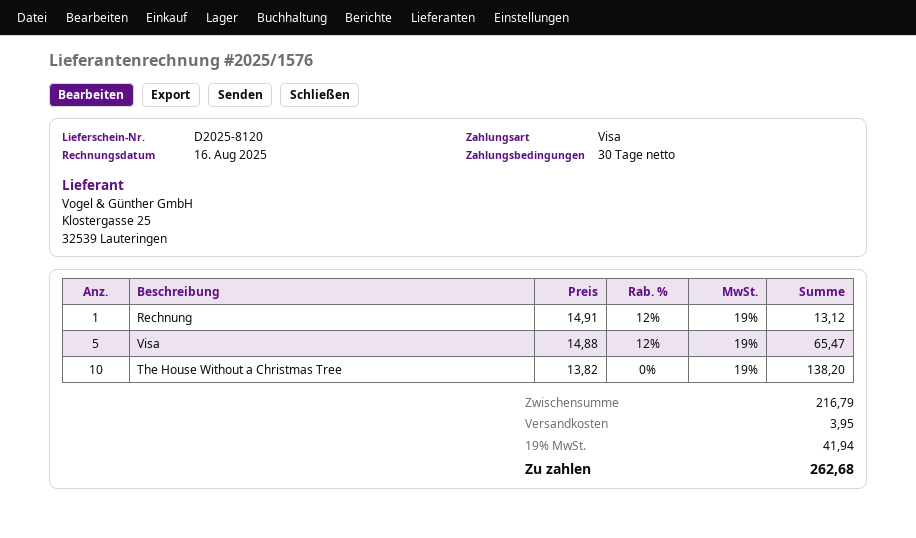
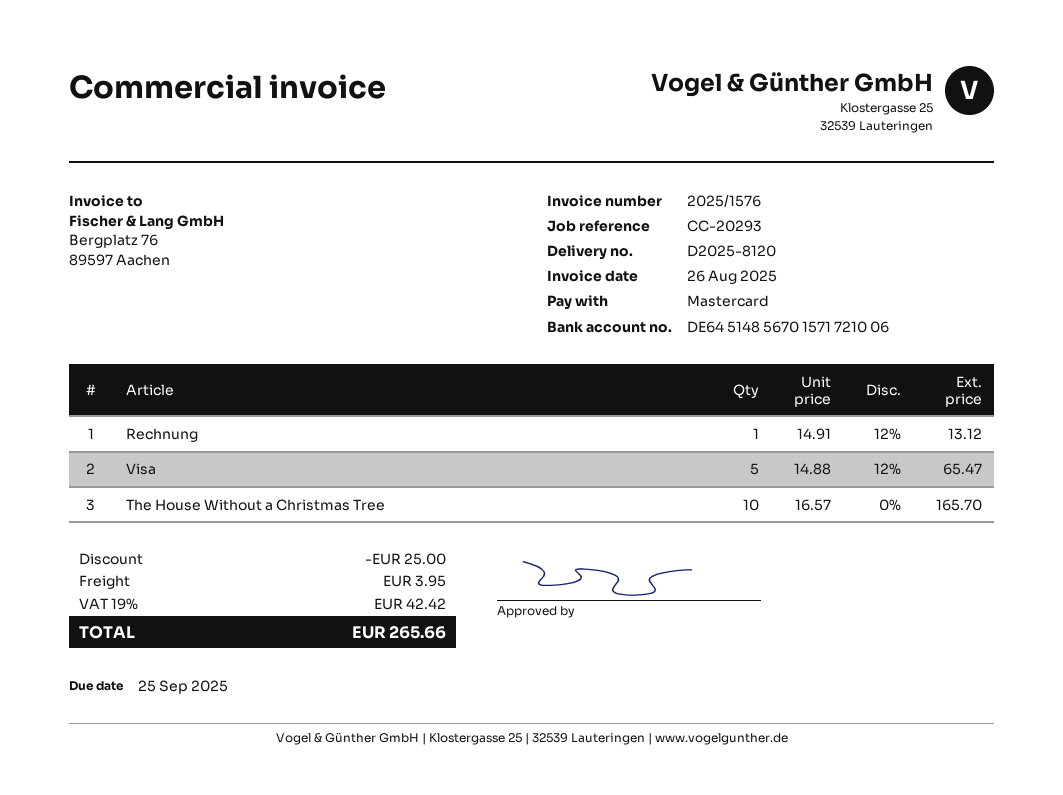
invoice date: 2025-08-16 -> 2025-08-26
payment method: Visa -> Mastercard
The House Without a Christmas Tree: 10 x 13.82 = 138.20 -> 10 x 16.57 = 165.70
discount: none -> 25.00
tax: 19% = 41.94 -> 19% = 42.42
total: 262.68 -> 265.66

